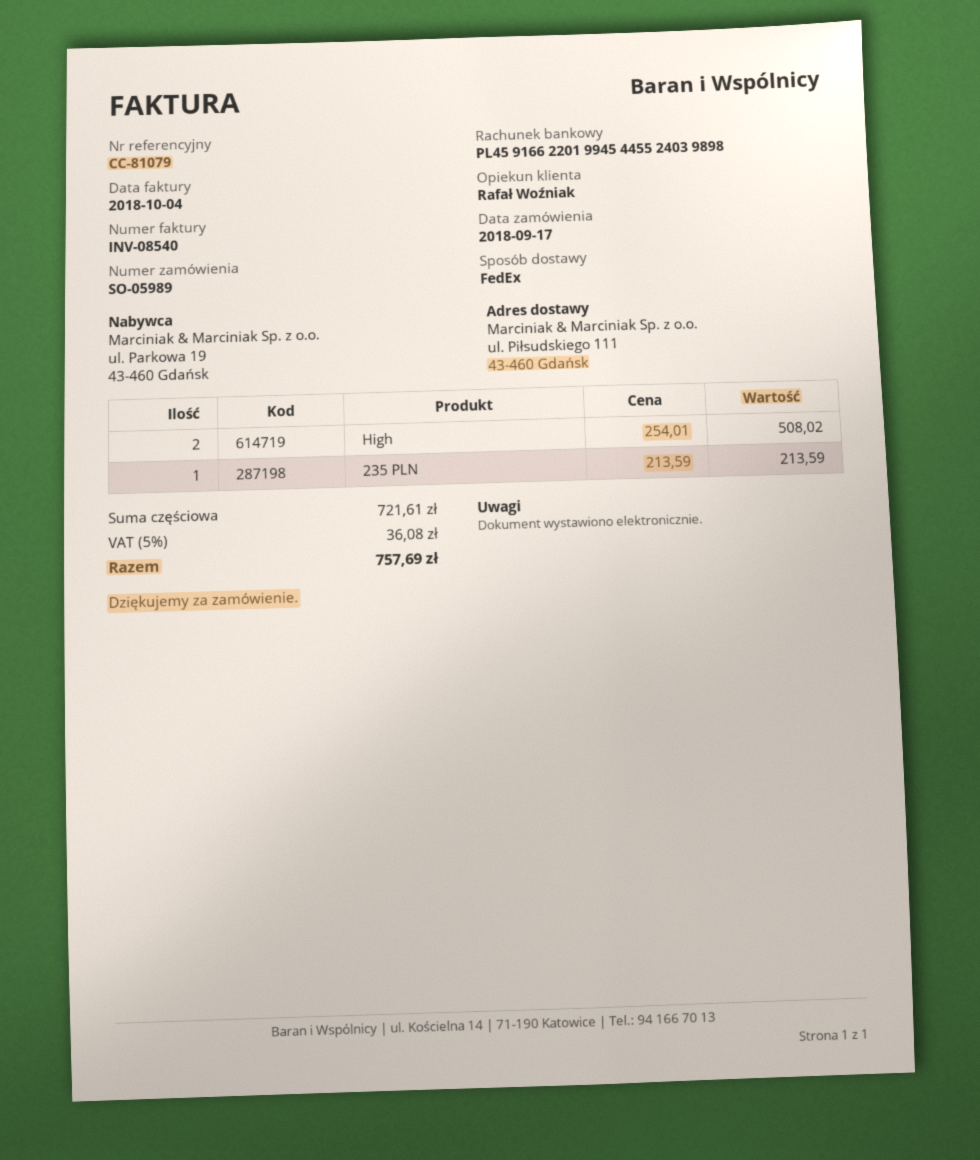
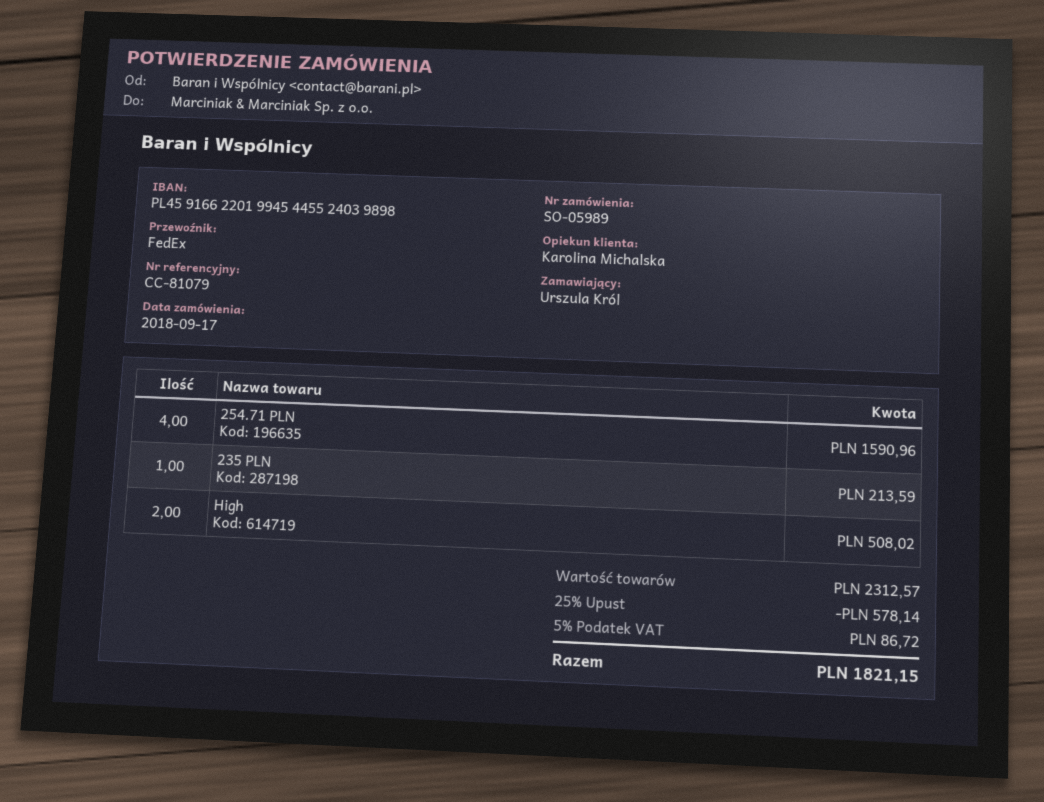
sales rep: Rafał Woźniak -> Karolina Michalska
254.71 PLN: none -> 4 for 1590.96
subtotal: 721.61 -> 2312.57
discount: none -> 25% = 578.14
tax: 5% = 36.08 -> 5% = 86.72
total: 757.69 -> 1821.15

